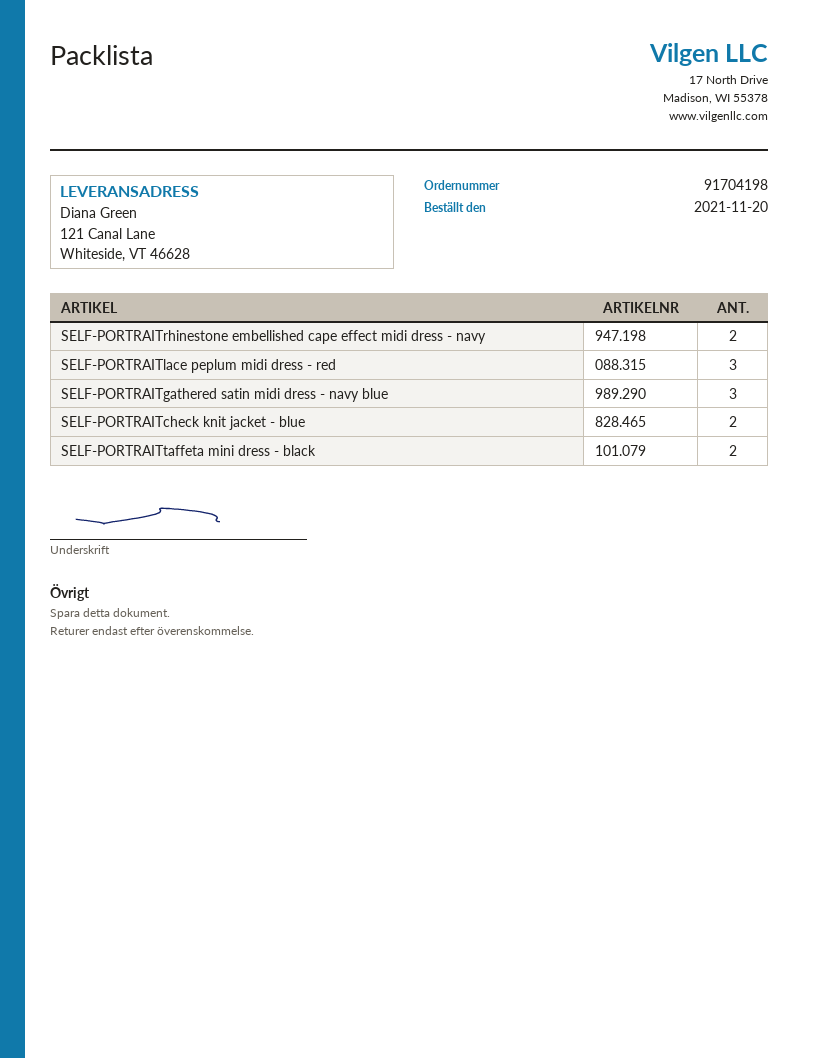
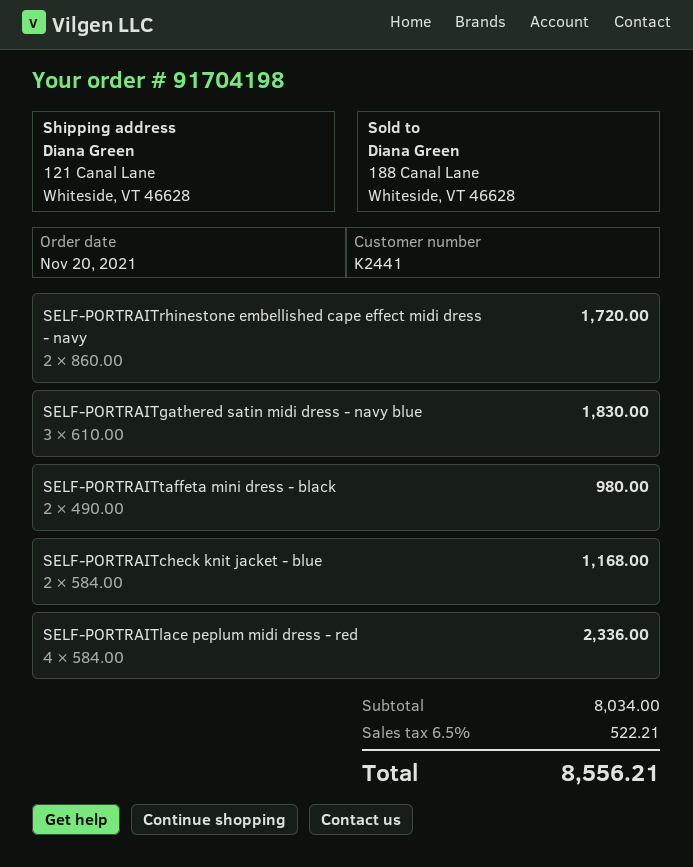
SELF-PORTRAITlace peplum midi dress - red: 3 -> 4

